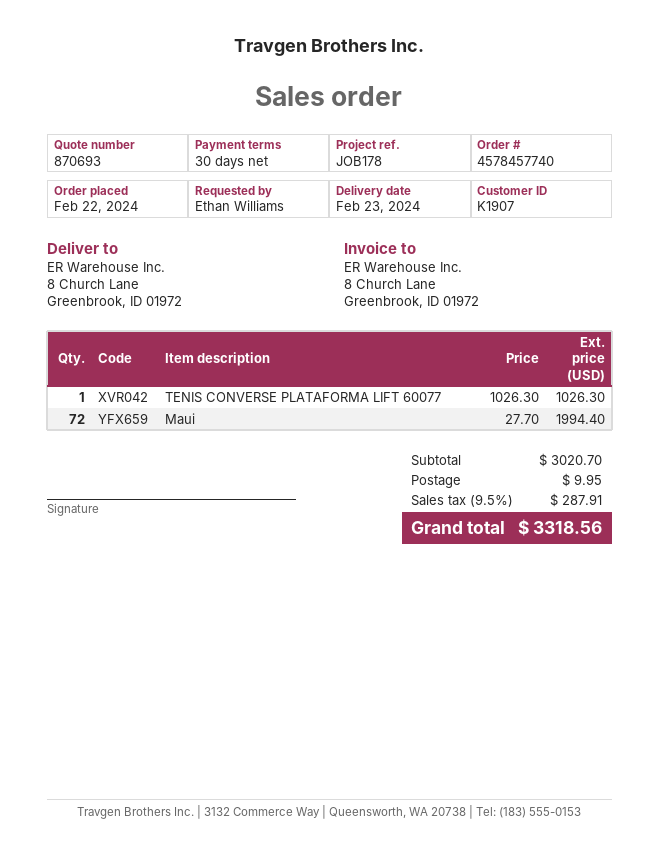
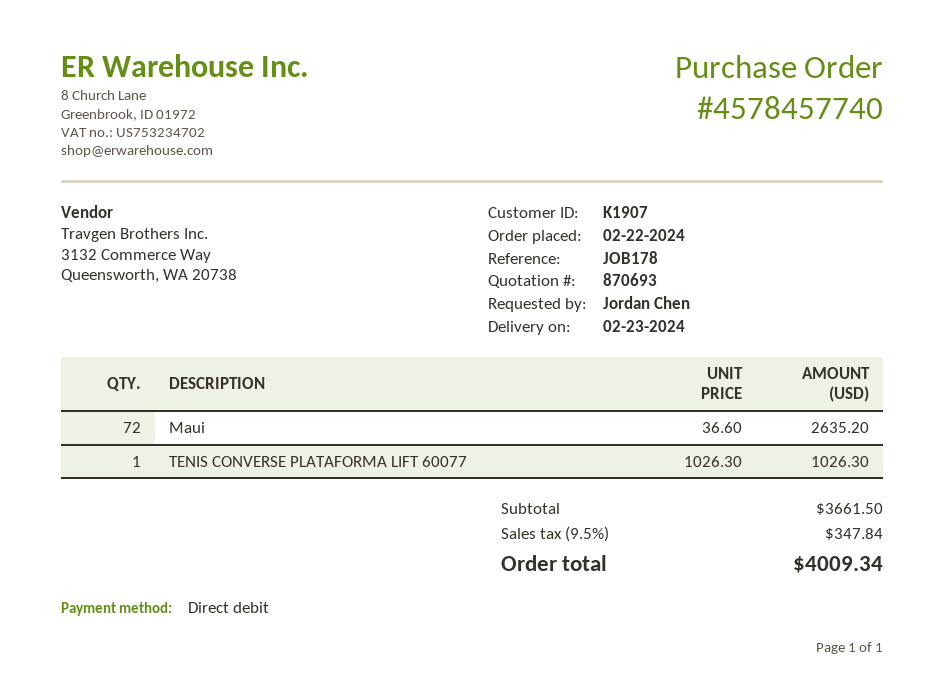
ordered by: Ethan Williams -> Jordan Chen
Maui: 72 x 27.70 = 1994.40 -> 72 x 36.60 = 2635.20
subtotal: 3020.70 -> 3661.50
shipping: 9.95 -> none
tax: 9.5% = 287.91 -> 9.5% = 347.84
total: 3318.56 -> 4009.34

